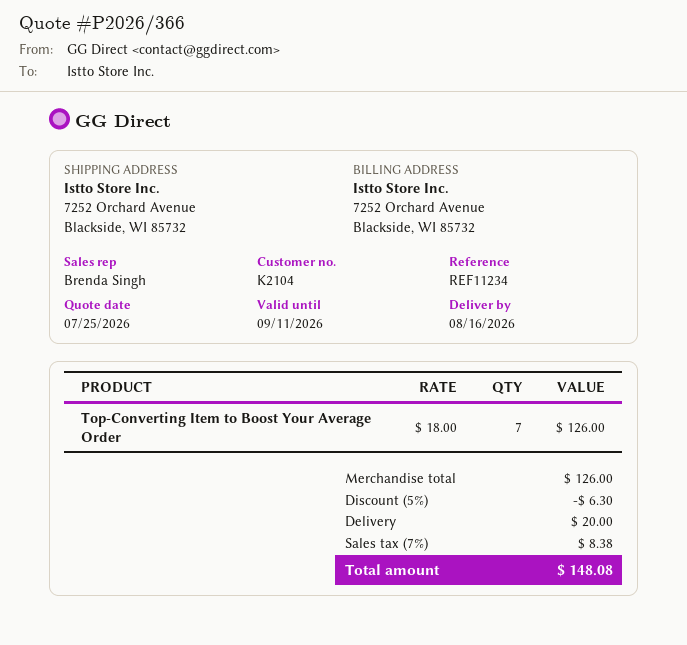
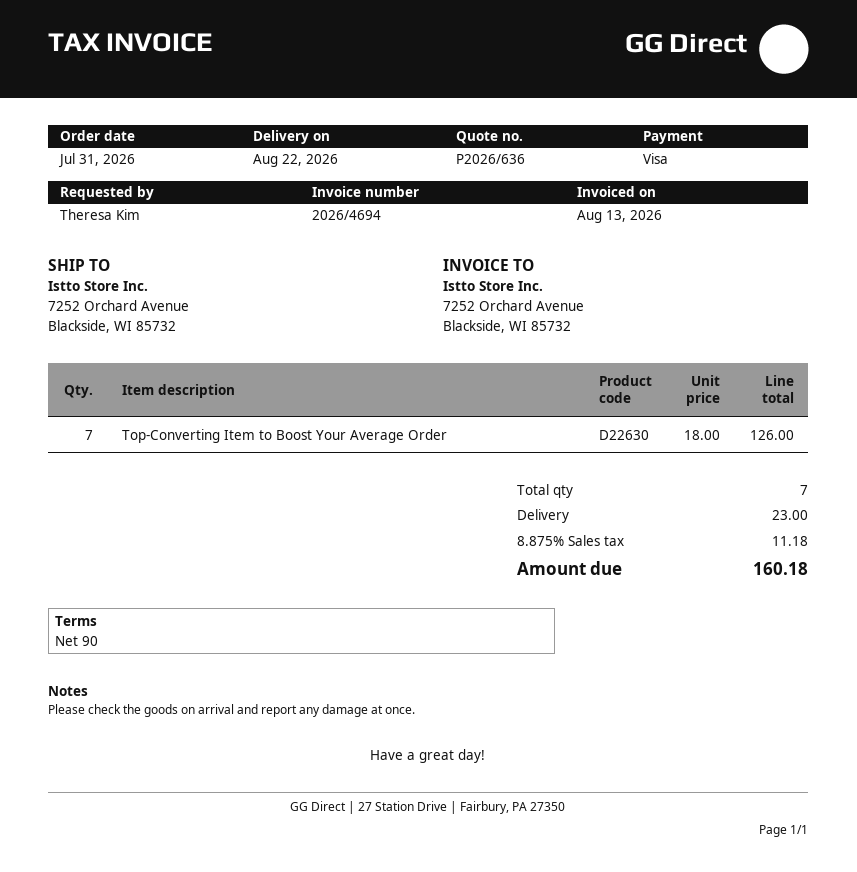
quote number: P2026/366 -> P2026/636
delivery date: 2026-08-16 -> 2026-08-22
discount: 5% = 6.30 -> none
shipping: 20.00 -> 23.00
tax: 7% = 8.38 -> 8.875% = 11.18
total: 148.08 -> 160.18

